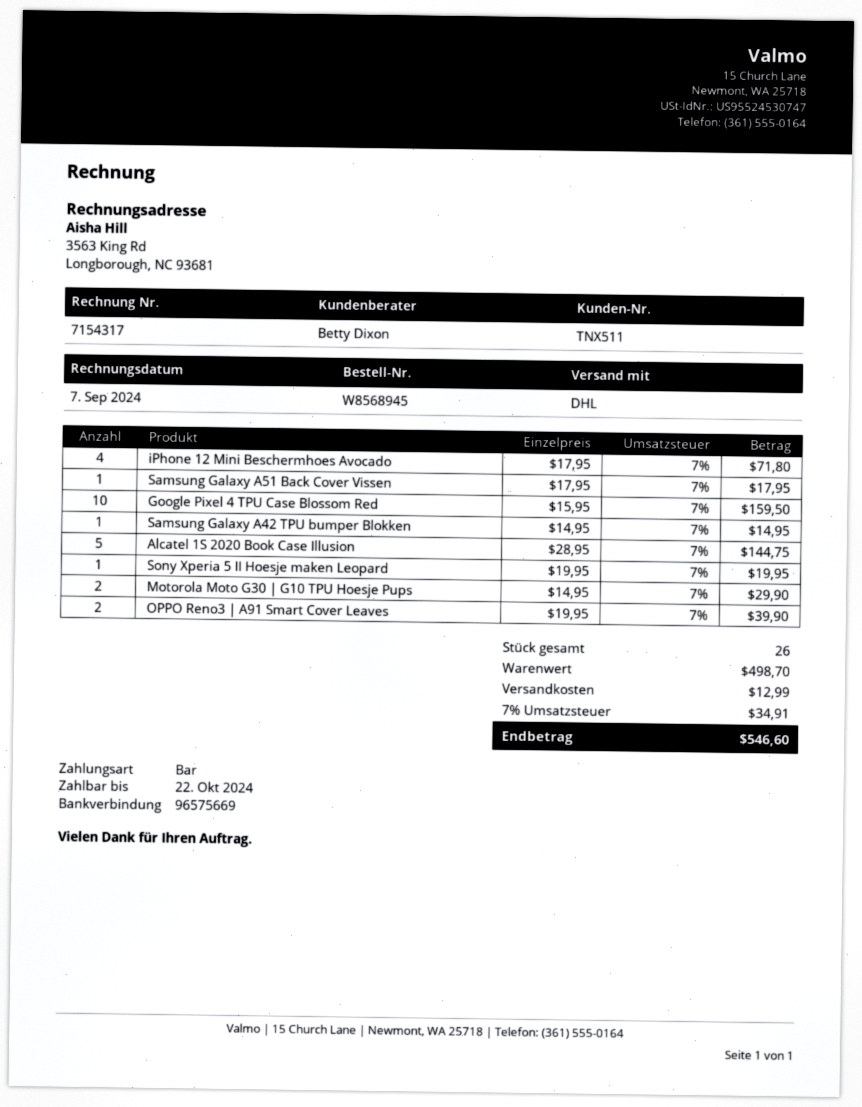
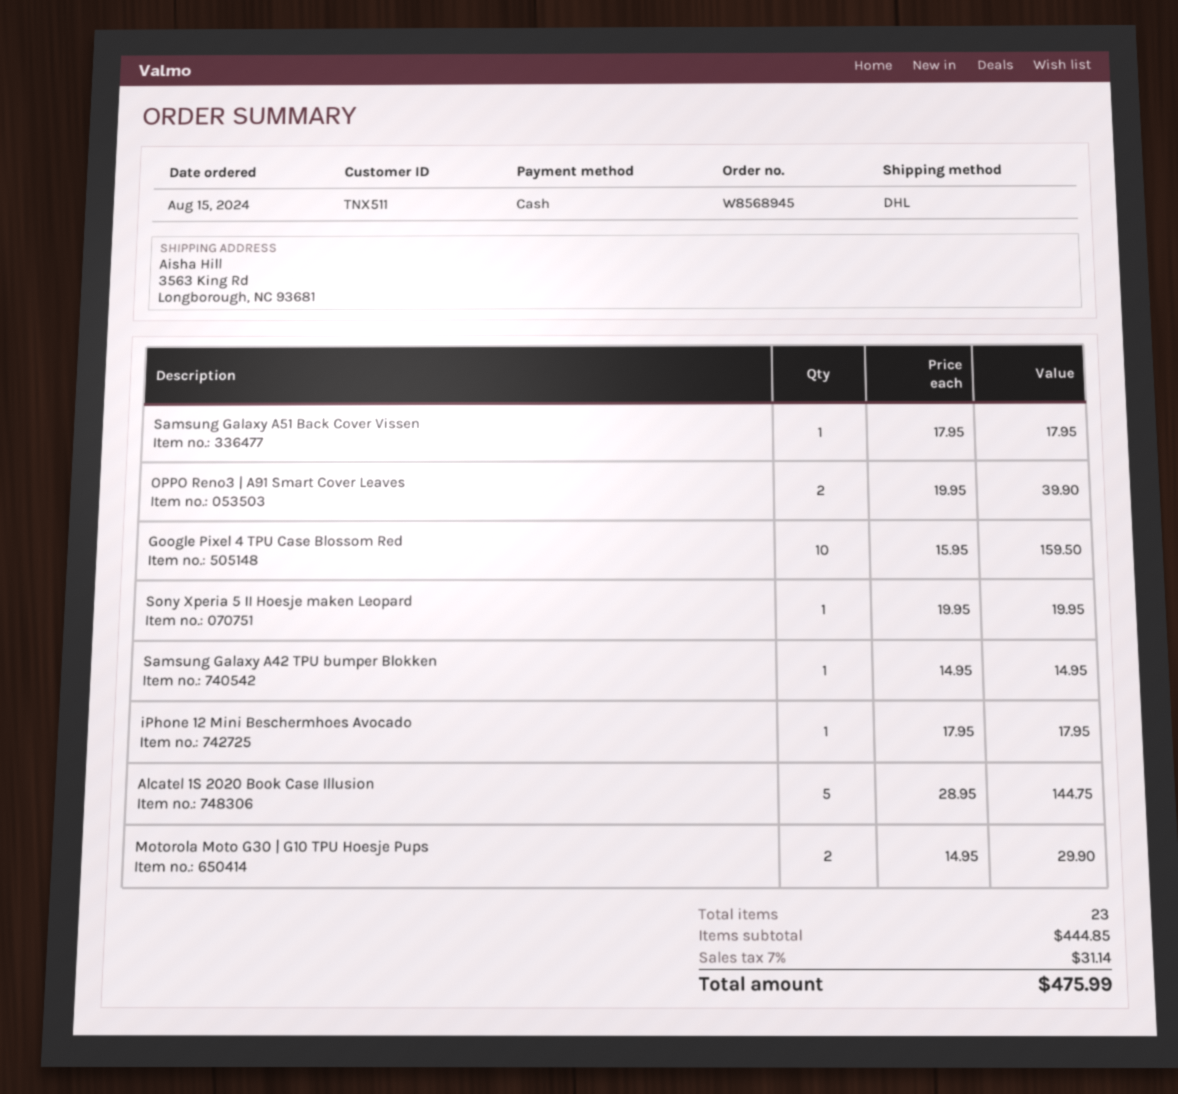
iPhone 12 Mini Beschermhoes Avocado: 4 x 17.95 = 71.80 -> 1 x 17.95 = 17.95
total quantity: 26 -> 23
subtotal: 498.70 -> 444.85
shipping: 12.99 -> none
tax: 7% = 34.91 -> 7% = 31.14
total: 546.60 -> 475.99

